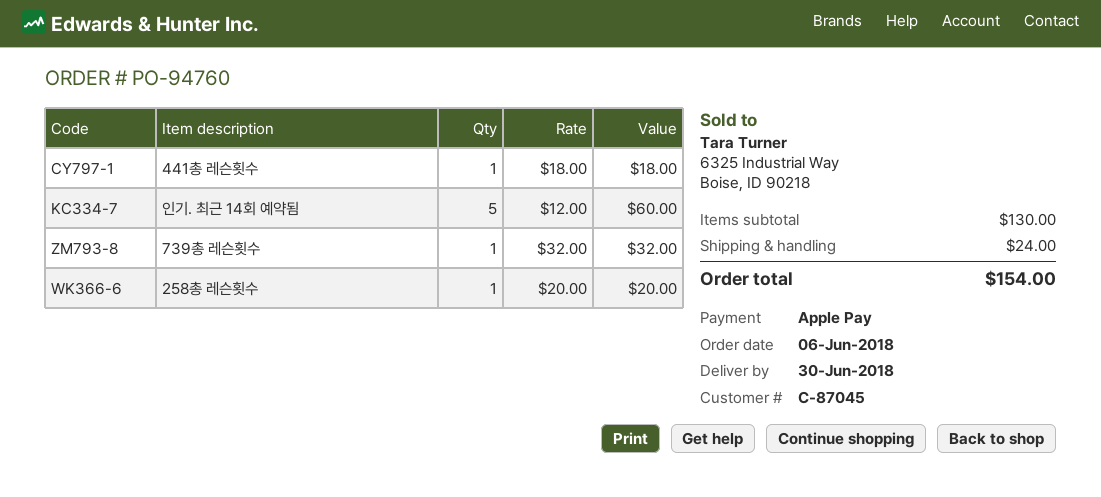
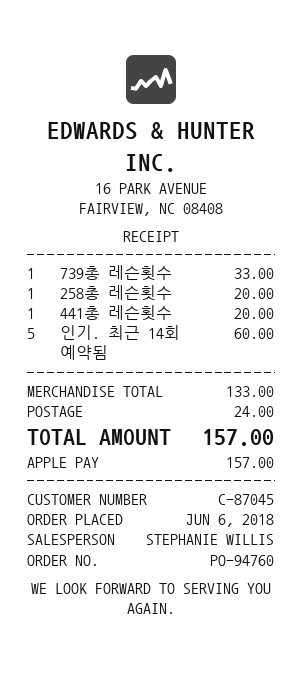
441총 레슨횟수: 1 for 18.00 -> 1 for 20.00
739총 레슨횟수: 1 for 32.00 -> 1 for 33.00
subtotal: 130.00 -> 133.00
total: 154.00 -> 157.00

